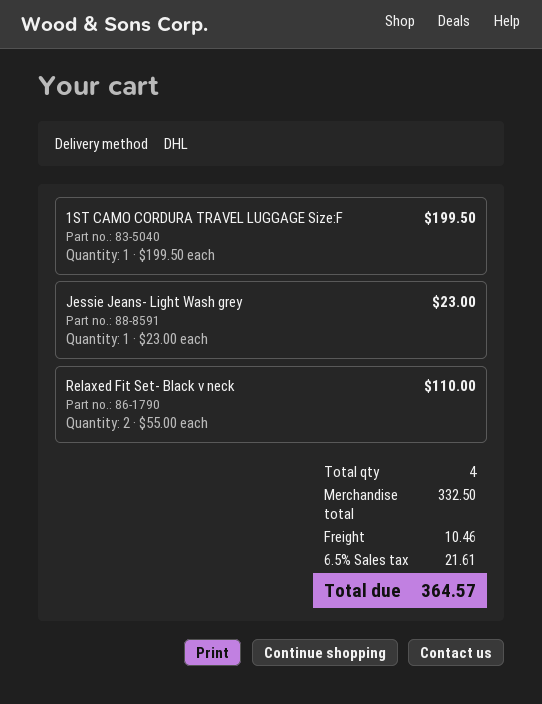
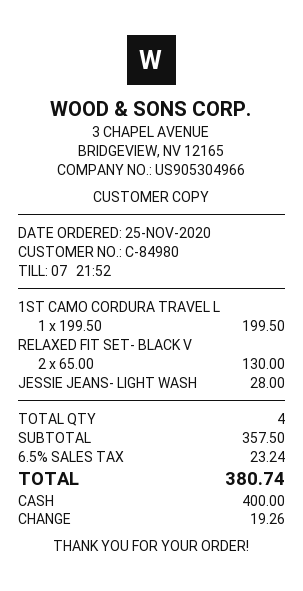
Jessie Jeans- Light Wash grey: 1 x 23.00 = 23.00 -> 1 x 28.00 = 28.00
Relaxed Fit Set- Black v neck: 2 x 55.00 = 110.00 -> 2 x 65.00 = 130.00
subtotal: 332.50 -> 357.50
shipping: 10.46 -> none
tax: 6.5% = 21.61 -> 6.5% = 23.24
total: 364.57 -> 380.74

